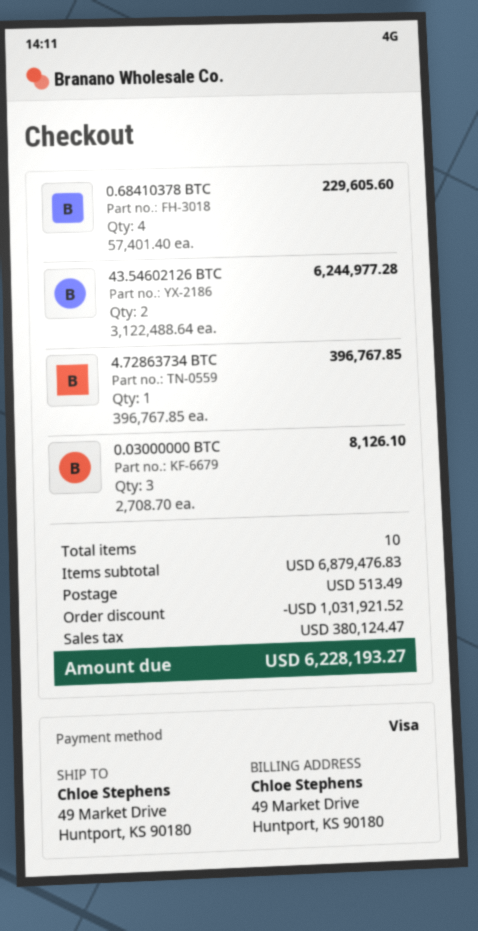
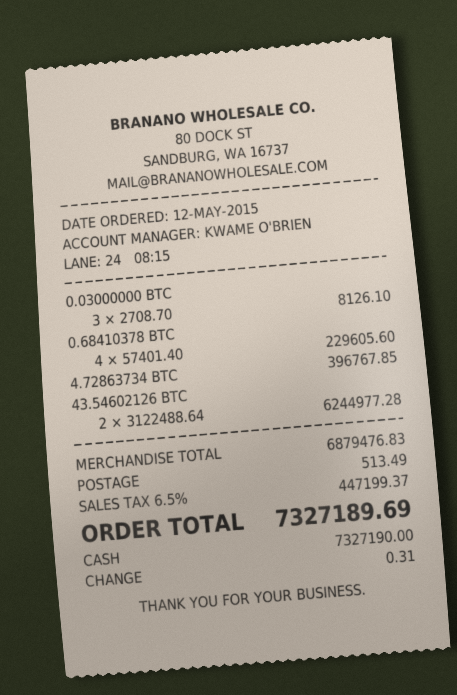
payment method: Visa -> cash
discount: 1031921.52 -> none
tax: 380124.47 -> 447199.37
total: 6228193.27 -> 7327189.69

